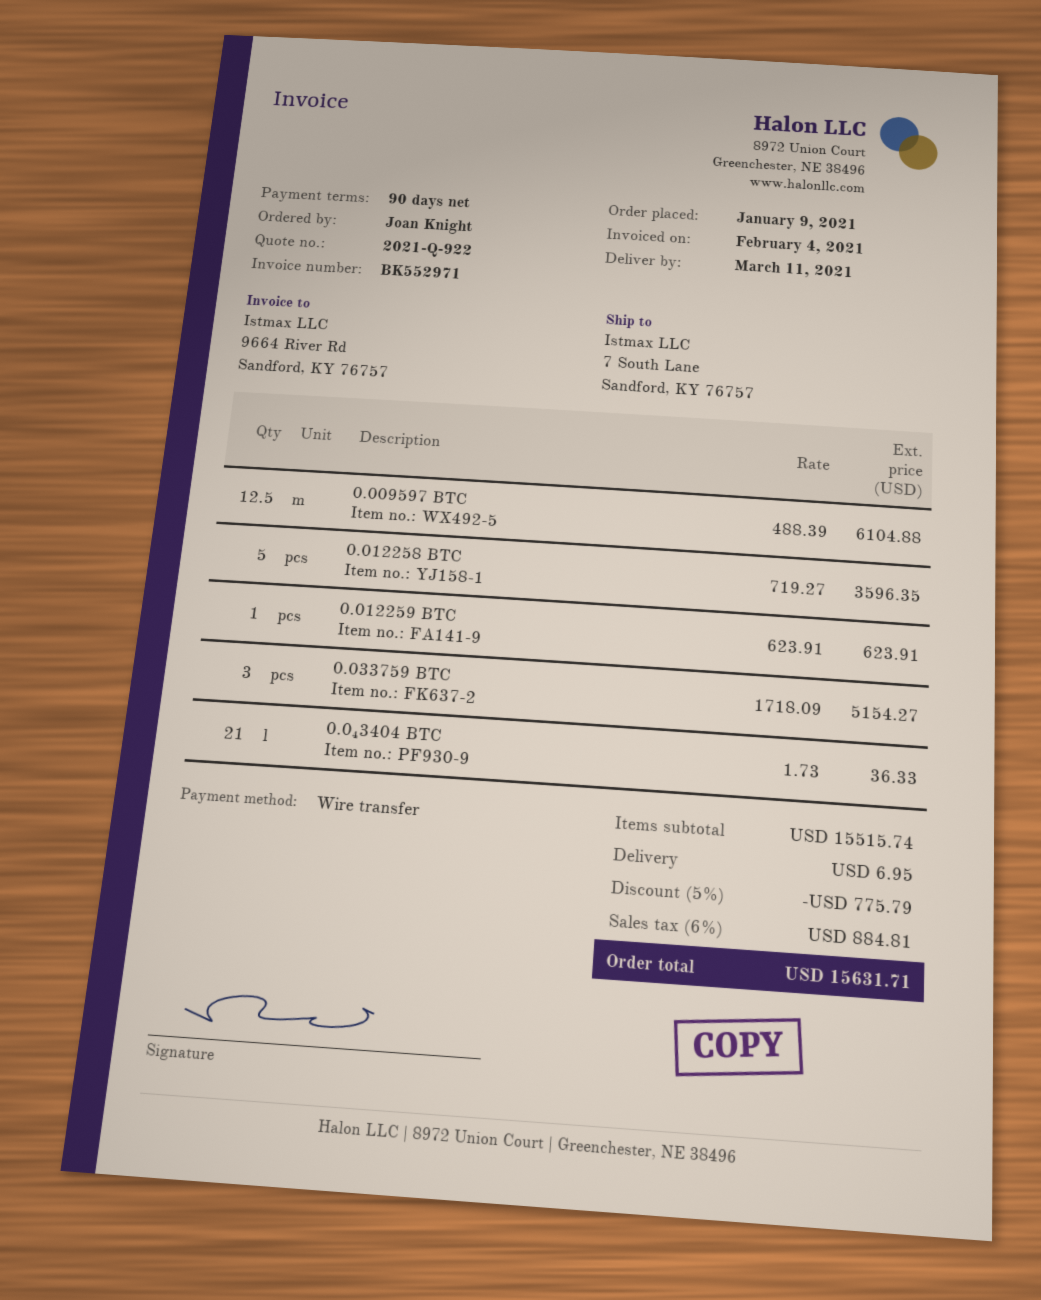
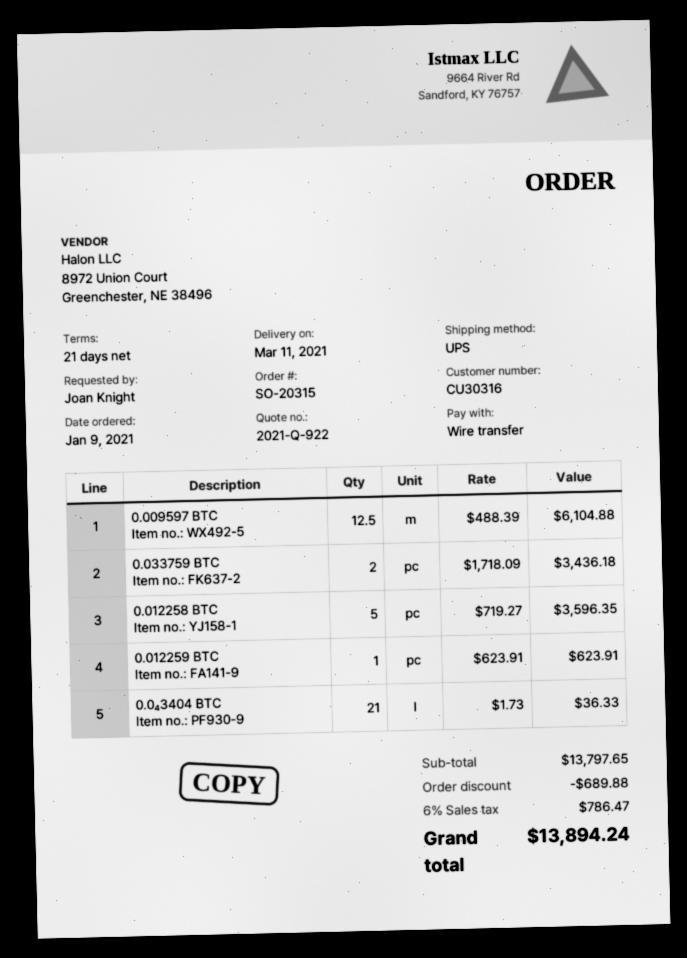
payment terms: 90 days -> 21 days
0.033759 BTC: 3 x 1718.09 = 5154.27 -> 2 x 1718.09 = 3436.18
subtotal: 15515.74 -> 13797.65
discount: 775.79 -> 689.88
shipping: 6.95 -> none
tax: 6% = 884.81 -> 6% = 786.47
total: 15631.71 -> 13894.24

